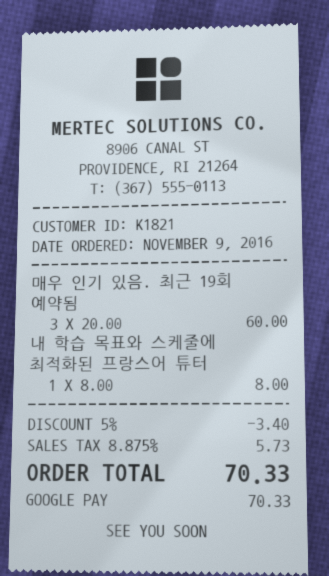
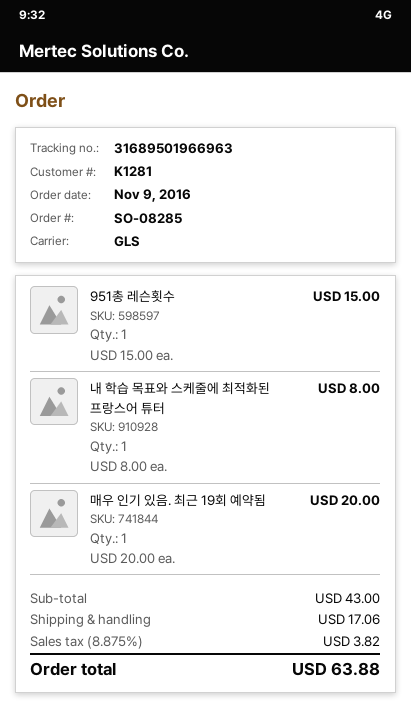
customer number: K1821 -> K1281
매우 인기 있음. 최근 19회 예약됨: 3 x 20.00 = 60.00 -> 1 x 20.00 = 20.00
951총 레슨횟수: none -> 1 x 15.00 = 15.00
discount: 5% = 3.40 -> none
shipping: none -> 17.06
tax: 8.875% = 5.73 -> 8.875% = 3.82
total: 70.33 -> 63.88

